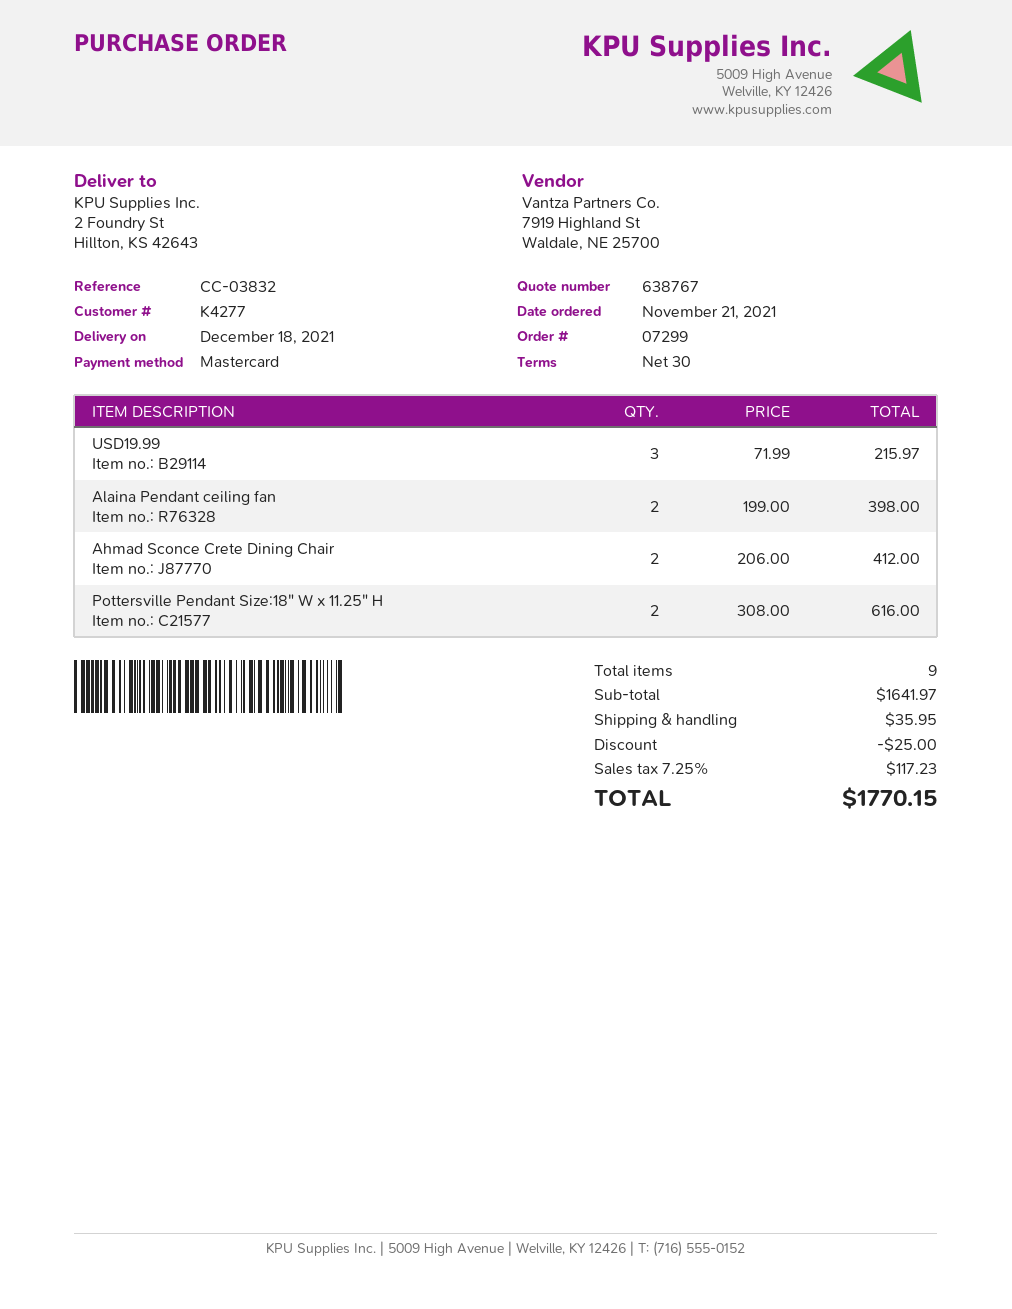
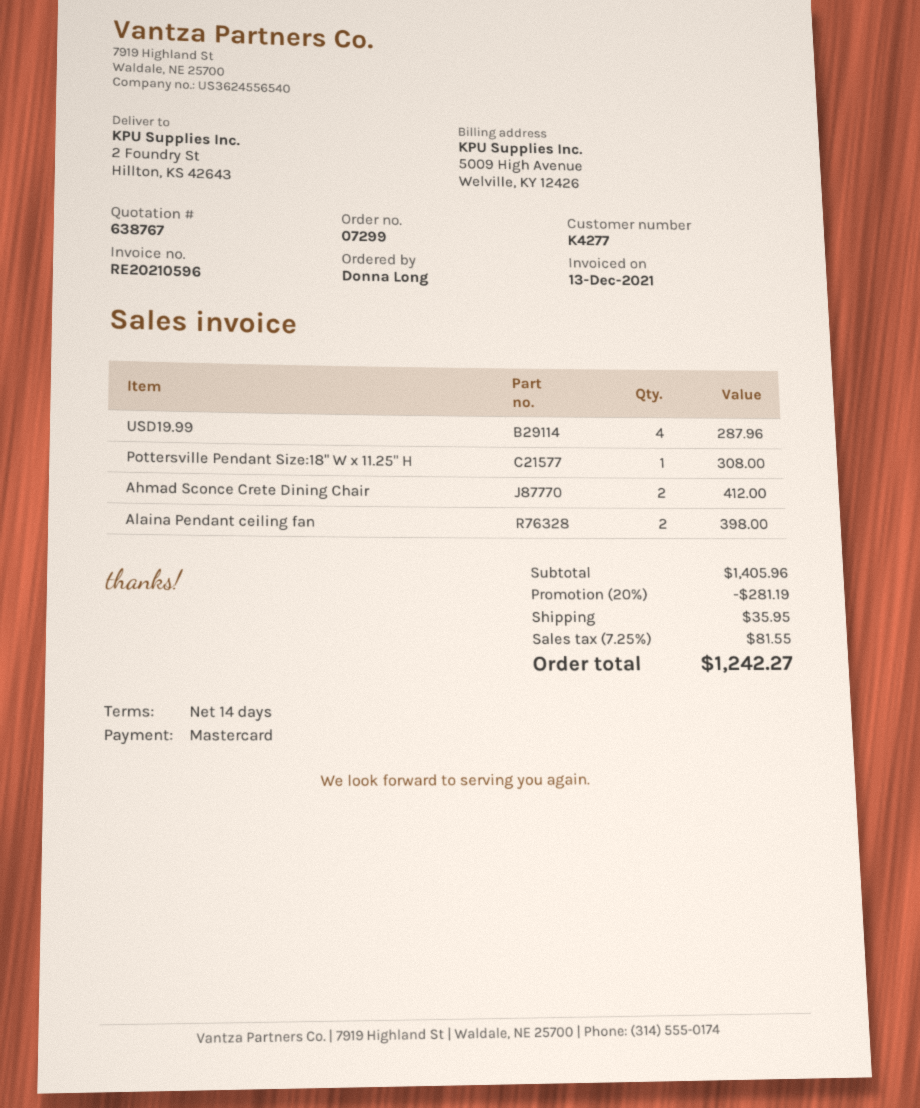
payment terms: 30 days -> 14 days
USD19.99: 3 for 215.97 -> 4 for 287.96
Pottersville Pendant Size:18" W x 11.25" H: 2 for 616.00 -> 1 for 308.00
subtotal: 1641.97 -> 1405.96
discount: 25.00 -> 281.19
tax: 7.25% = 117.23 -> 7.25% = 81.55
total: 1770.15 -> 1242.27

